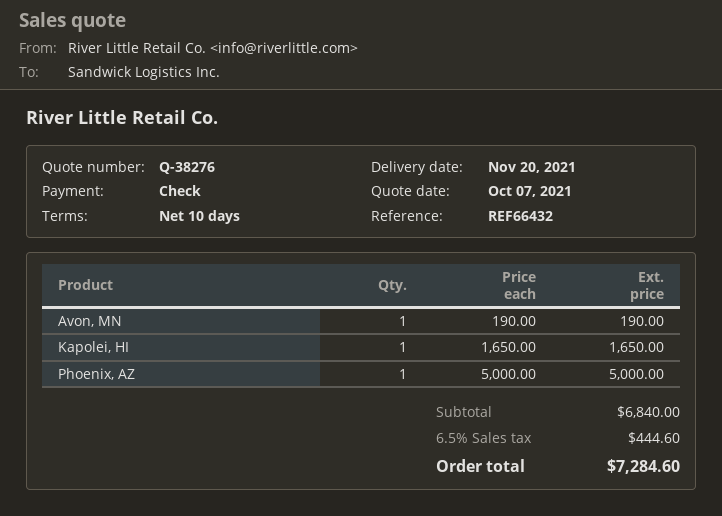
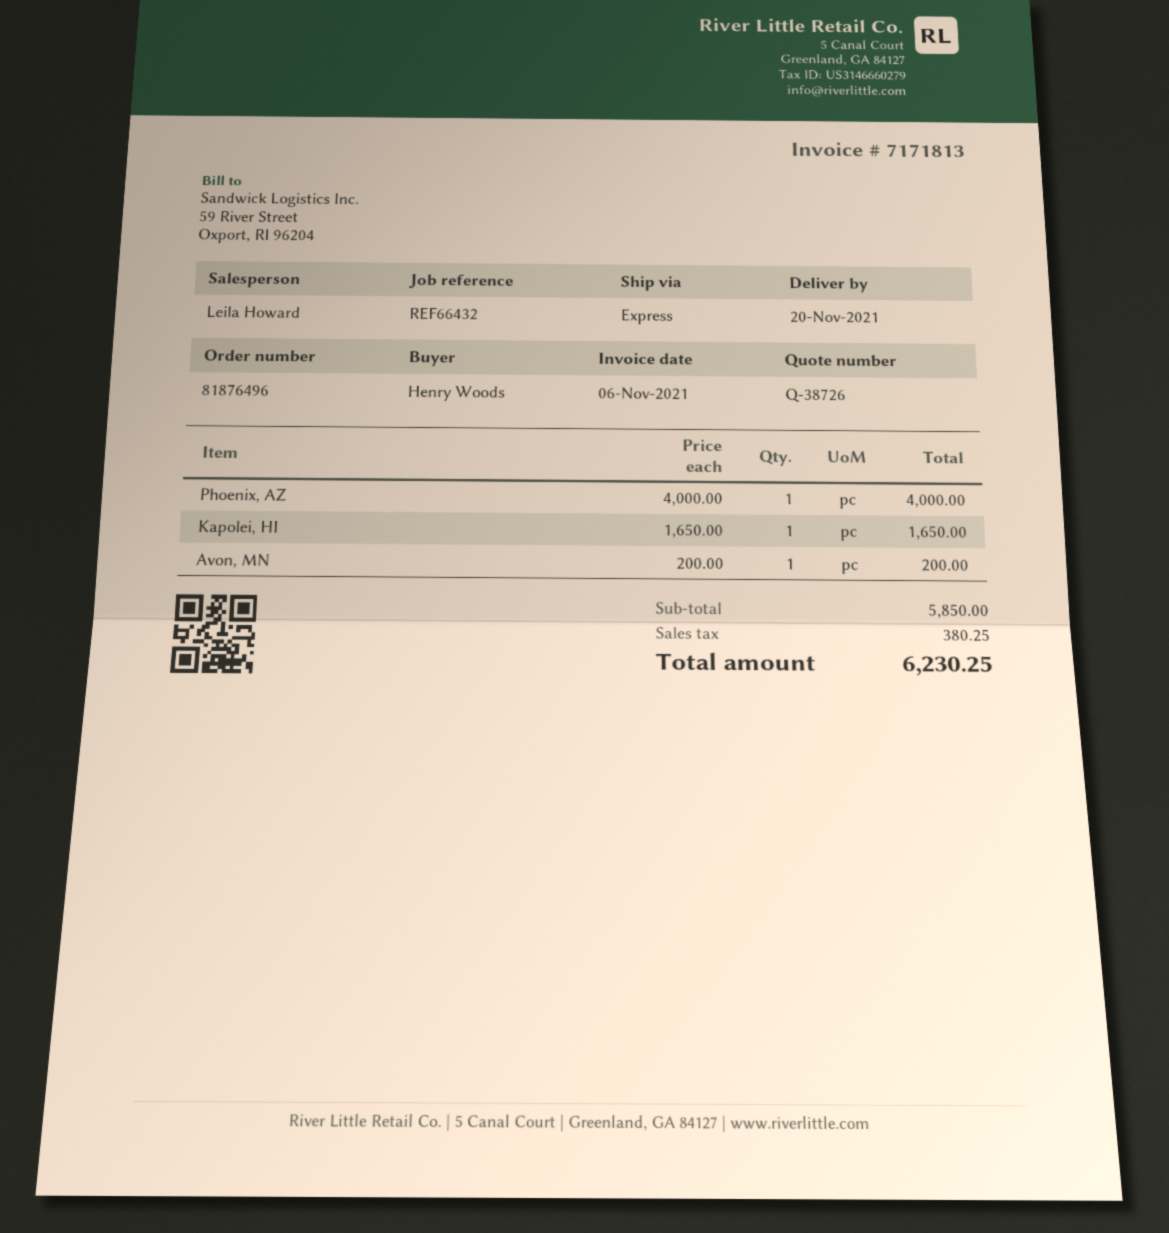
quote number: Q-38276 -> Q-38726
Avon, MN: 1 x 190.00 = 190.00 -> 1 x 200.00 = 200.00
Phoenix, AZ: 1 x 5000.00 = 5000.00 -> 1 x 4000.00 = 4000.00
subtotal: 6840.00 -> 5850.00
tax: 444.60 -> 380.25
total: 7284.60 -> 6230.25

